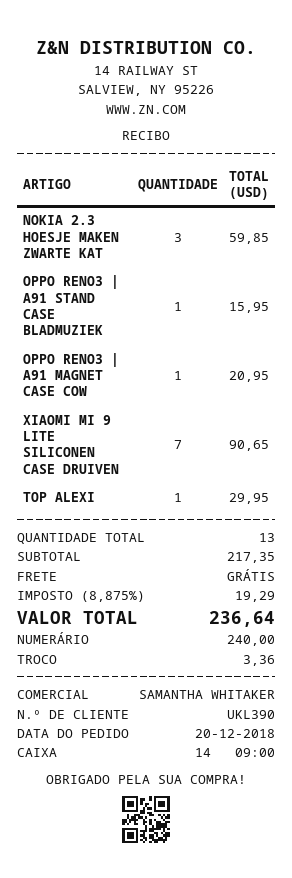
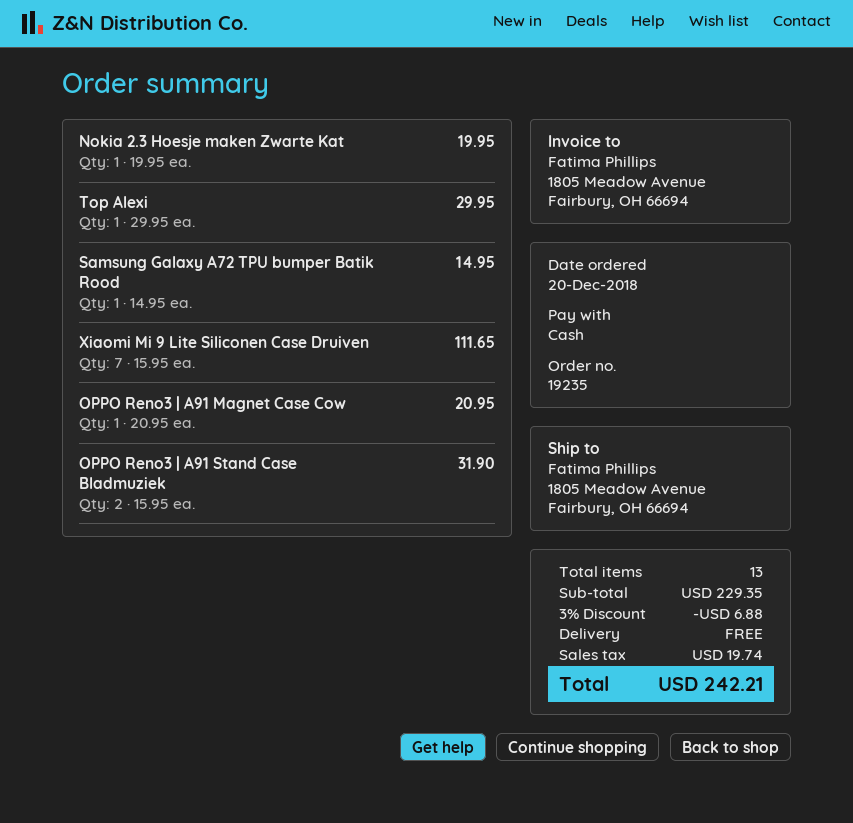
NOKIA 2.3 HOESJE MAKEN ZWARTE KAT: 3 for 59.85 -> 1 for 19.95
OPPO RENO3 | A91 STAND CASE BLADMUZIEK: 1 for 15.95 -> 2 for 31.90
XIAOMI MI 9 LITE SILICONEN CASE DRUIVEN: 7 for 90.65 -> 7 for 111.65
Samsung Galaxy A72 TPU bumper Batik Rood: none -> 1 for 14.95
subtotal: 217.35 -> 229.35
discount: none -> 3% = 6.88
tax: 19.29 -> 19.74
total: 236.64 -> 242.21

